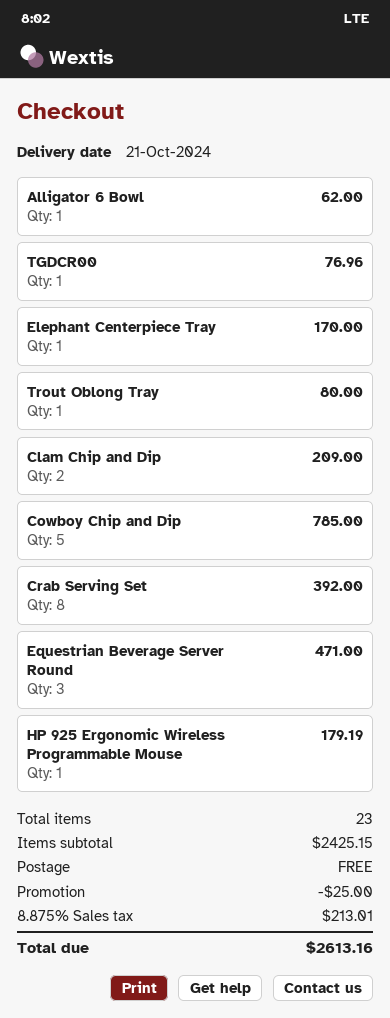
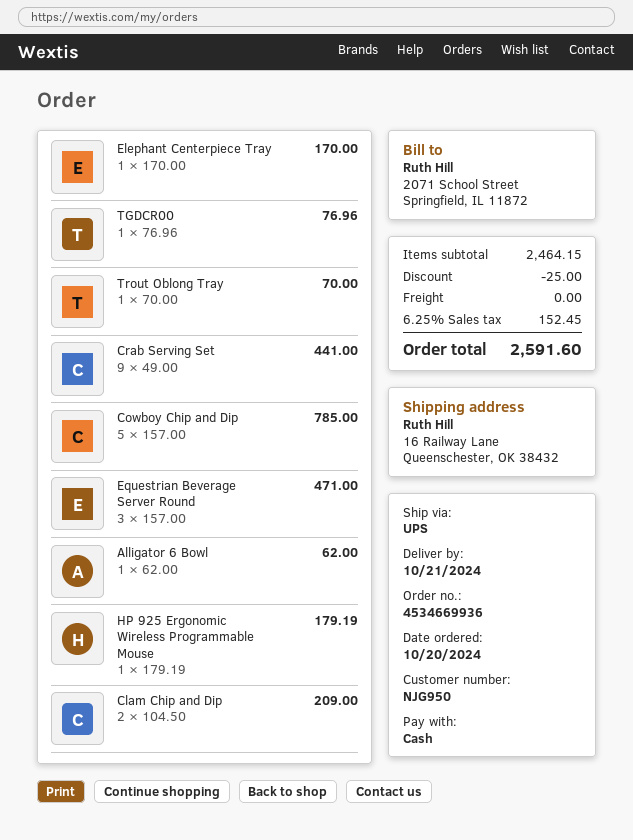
Trout Oblong Tray: 1 for 80.00 -> 1 for 70.00
Crab Serving Set: 8 for 392.00 -> 9 for 441.00
subtotal: 2425.15 -> 2464.15
tax: 8.875% = 213.01 -> 6.25% = 152.45
total: 2613.16 -> 2591.60

